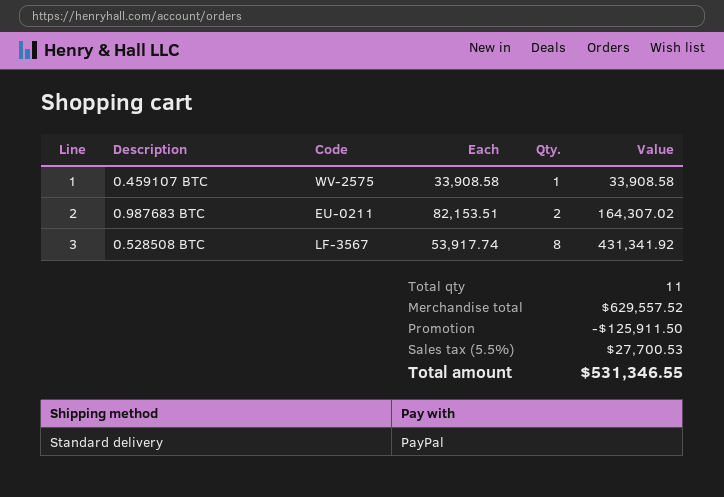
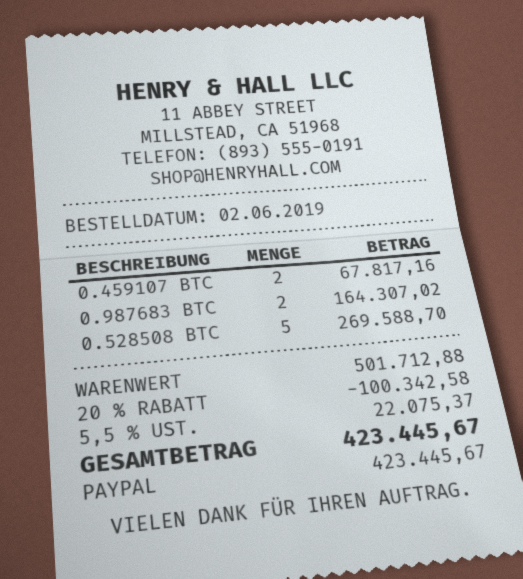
0.459107 BTC: 1 for 33908.58 -> 2 for 67817.16
0.528508 BTC: 8 for 431341.92 -> 5 for 269588.70
subtotal: 629557.52 -> 501712.88
discount: 125911.50 -> 100342.58
tax: 5.5% = 27700.53 -> 5.5% = 22075.37
total: 531346.55 -> 423445.67

